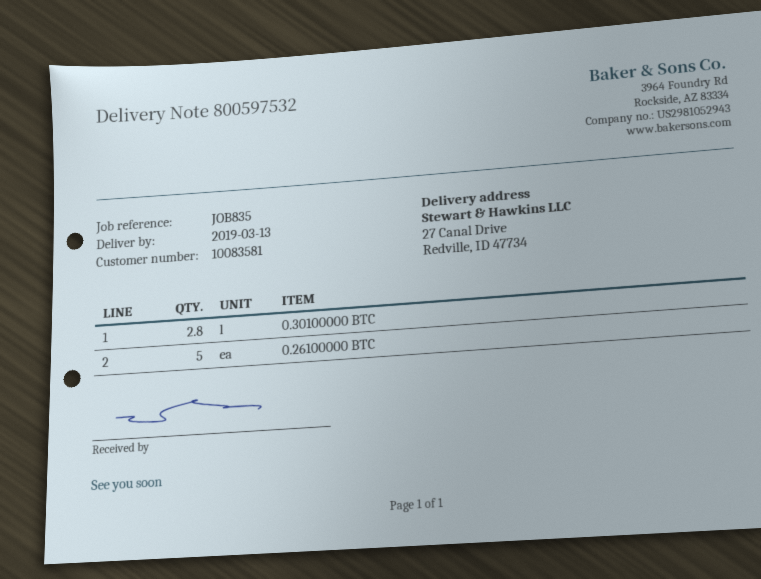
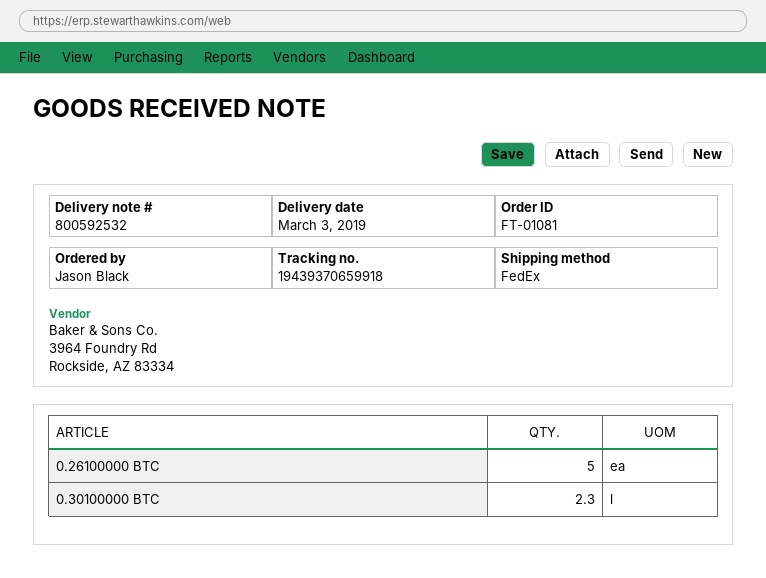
delivery note number: 800597532 -> 800592532
delivery date: 2019-03-13 -> 2019-03-03
0.30100000 BTC: 2.8 -> 2.3

